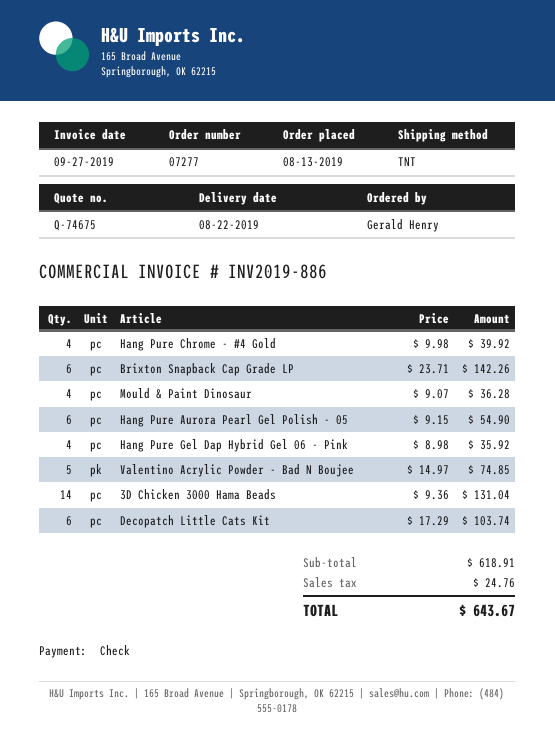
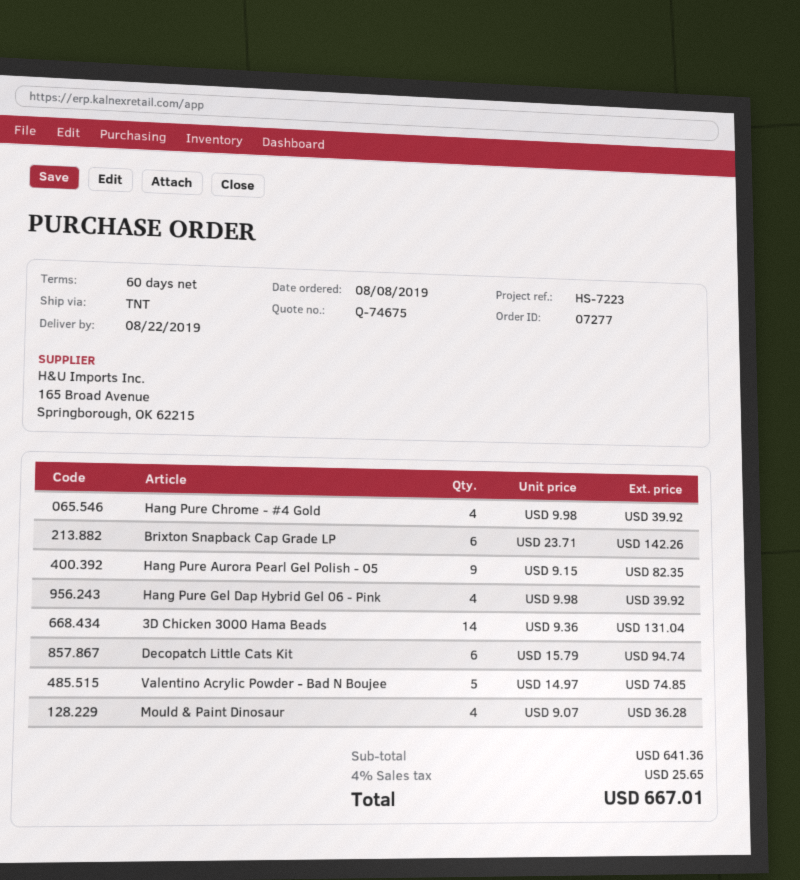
order date: 2019-08-13 -> 2019-08-08
Hang Pure Aurora Pearl Gel Polish - 05: 6 x 9.15 = 54.90 -> 9 x 9.15 = 82.35
Hang Pure Gel Dap Hybrid Gel 06 - Pink: 4 x 8.98 = 35.92 -> 4 x 9.98 = 39.92
Decopatch Little Cats Kit: 6 x 17.29 = 103.74 -> 6 x 15.79 = 94.74
subtotal: 618.91 -> 641.36
tax: 24.76 -> 25.65
total: 643.67 -> 667.01

